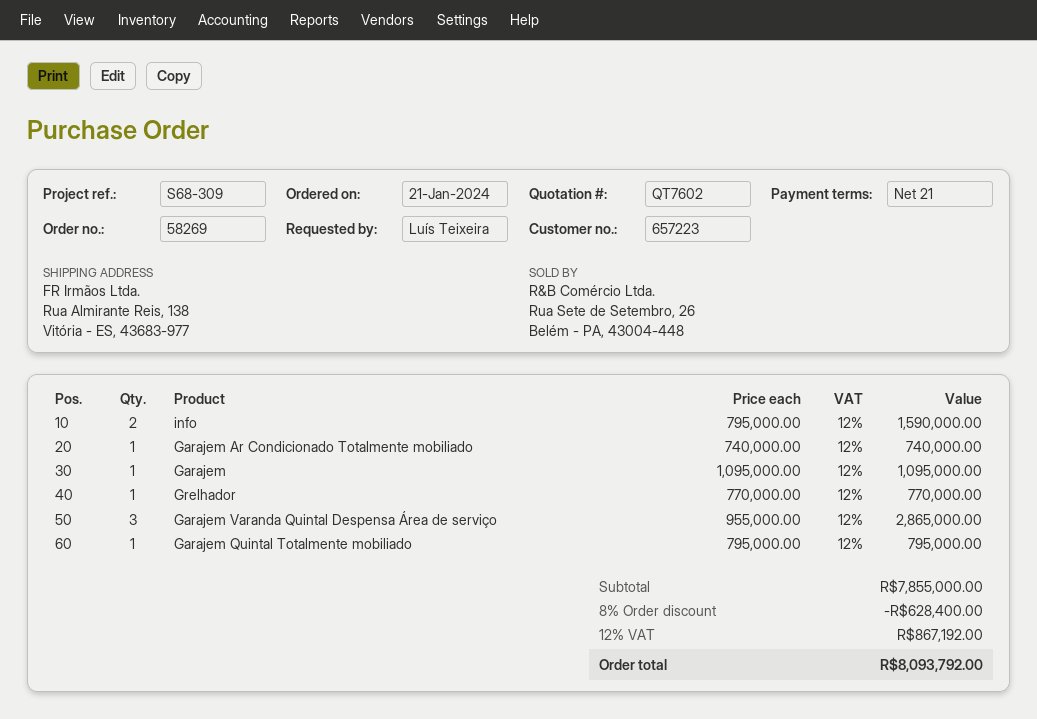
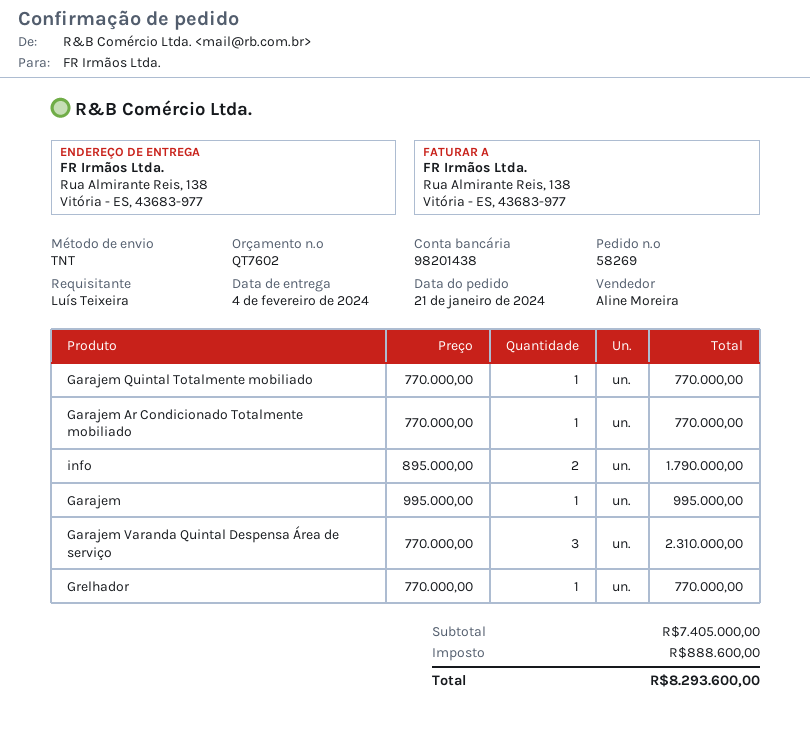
info: 2 x 795000.00 = 1590000.00 -> 2 x 895000.00 = 1790000.00
Garajem Ar Condicionado Totalmente mobiliado: 1 x 740000.00 = 740000.00 -> 1 x 770000.00 = 770000.00
Garajem: 1 x 1095000.00 = 1095000.00 -> 1 x 995000.00 = 995000.00
Garajem Varanda Quintal Despensa Área de serviço: 3 x 955000.00 = 2865000.00 -> 3 x 770000.00 = 2310000.00
Garajem Quintal Totalmente mobiliado: 1 x 795000.00 = 795000.00 -> 1 x 770000.00 = 770000.00
subtotal: 7855000.00 -> 7405000.00
discount: 8% = 628400.00 -> none
tax: 867192.00 -> 888600.00
total: 8093792.00 -> 8293600.00

